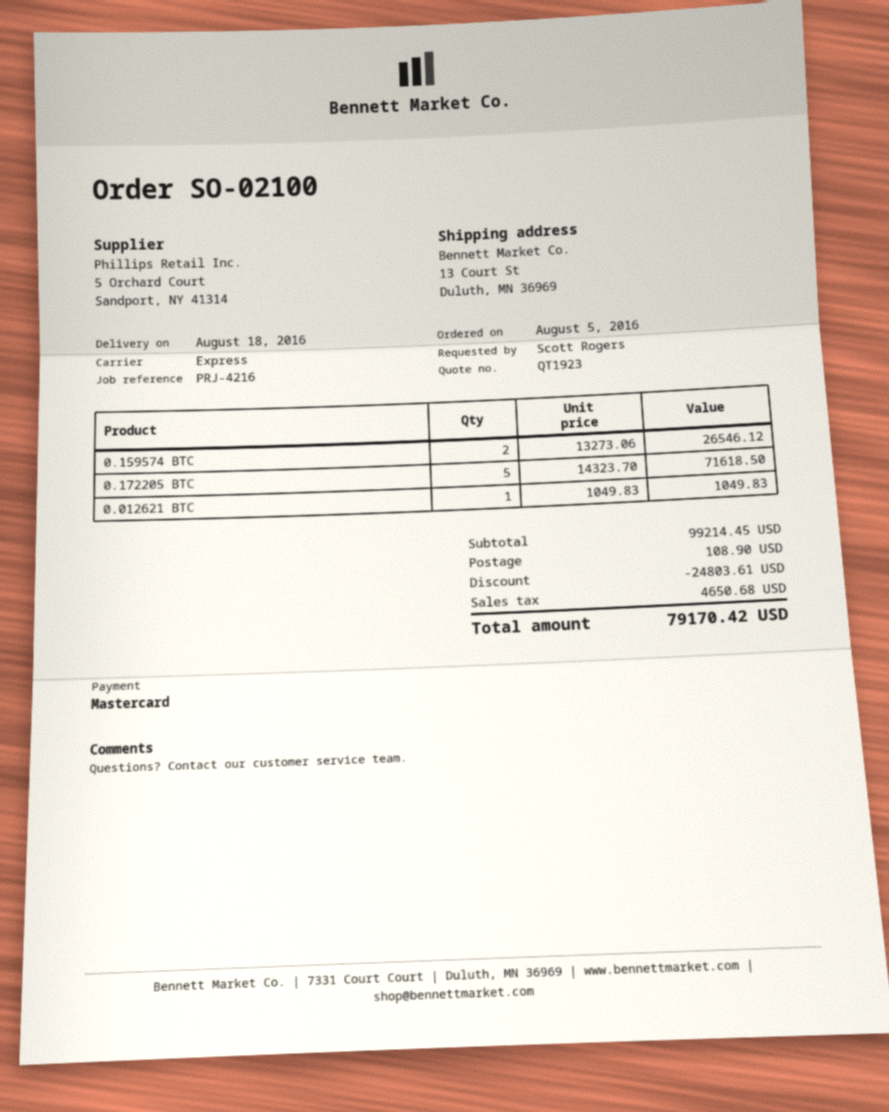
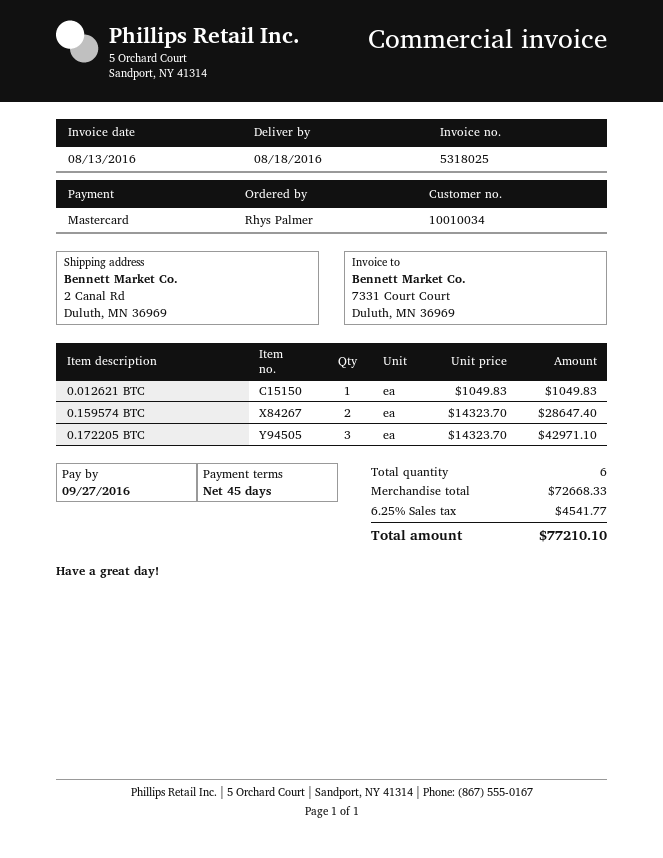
ordered by: Scott Rogers -> Rhys Palmer
ship to: 13 Court St, Duluth, MN 36969 -> 2 Canal Rd, Duluth, MN 36969
0.159574 BTC: 2 x 13273.06 = 26546.12 -> 2 x 14323.70 = 28647.40
0.172205 BTC: 5 x 14323.70 = 71618.50 -> 3 x 14323.70 = 42971.10
subtotal: 99214.45 -> 72668.33
discount: 24803.61 -> none
shipping: 108.90 -> none
tax: 4650.68 -> 4541.77
total: 79170.42 -> 77210.10

